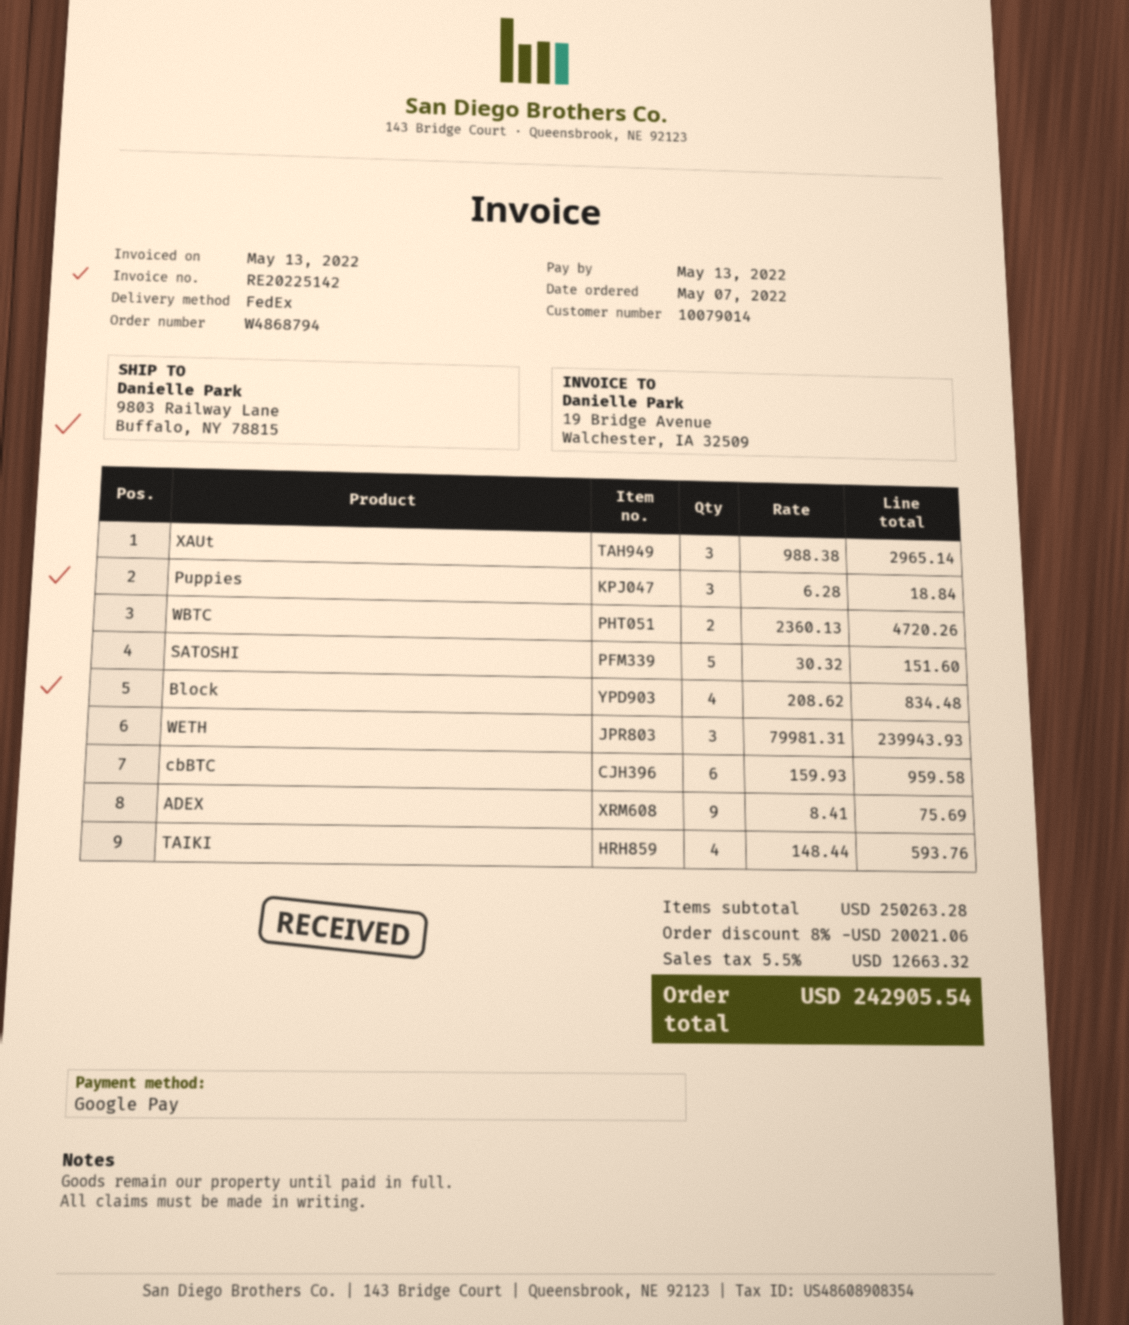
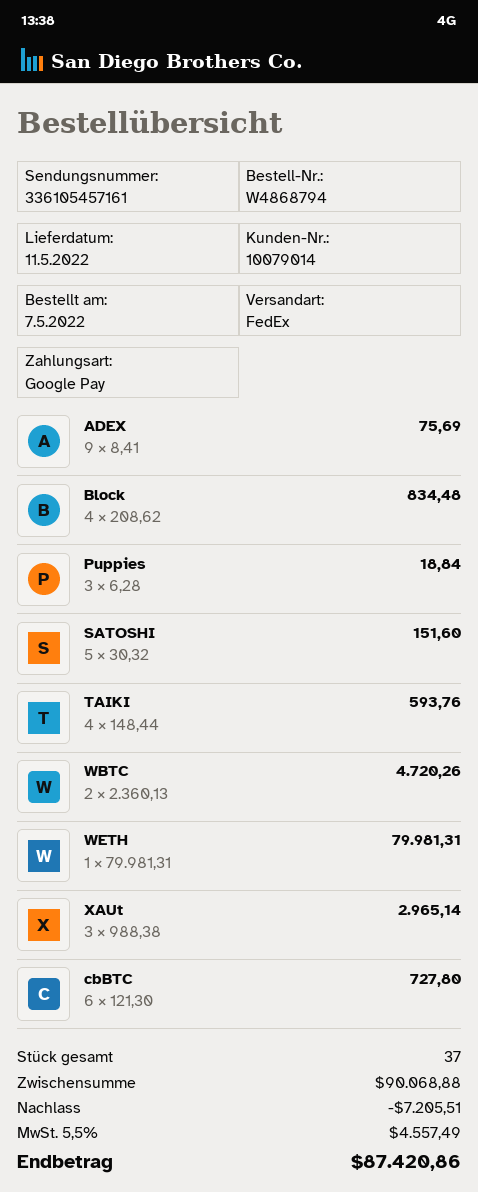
WETH: 3 x 79981.31 = 239943.93 -> 1 x 79981.31 = 79981.31
cbBTC: 6 x 159.93 = 959.58 -> 6 x 121.30 = 727.80
subtotal: 250263.28 -> 90068.88
discount: 20021.06 -> 7205.51
tax: 5.5% = 12663.32 -> 5.5% = 4557.49
total: 242905.54 -> 87420.86

